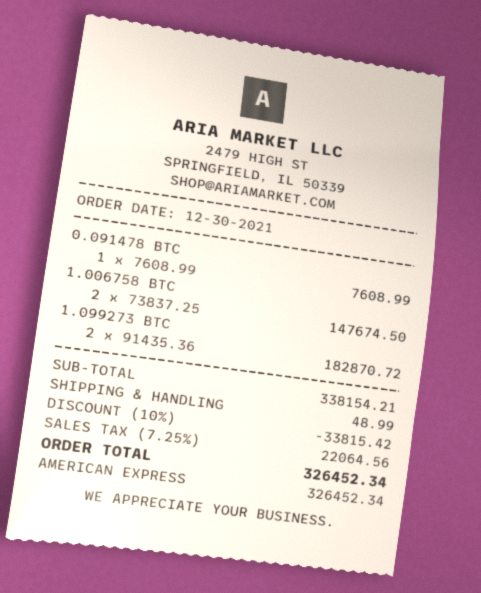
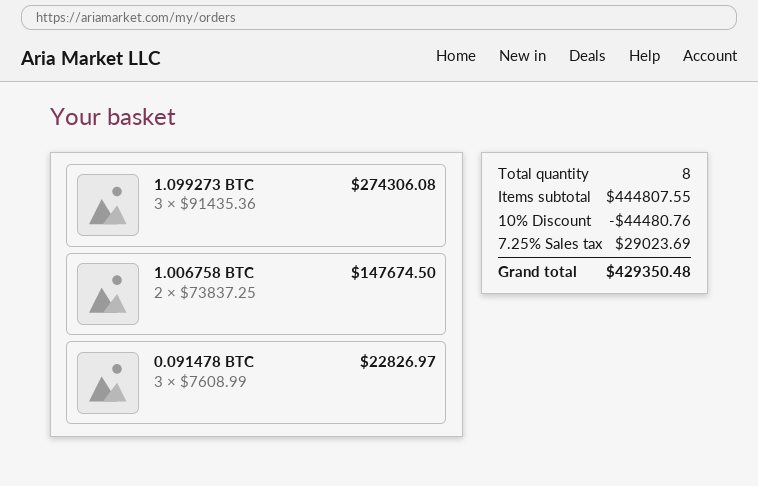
0.091478 BTC: 1 x 7608.99 = 7608.99 -> 3 x 7608.99 = 22826.97
1.099273 BTC: 2 x 91435.36 = 182870.72 -> 3 x 91435.36 = 274306.08
subtotal: 338154.21 -> 444807.55
discount: 10% = 33815.42 -> 10% = 44480.76
shipping: 48.99 -> none
tax: 7.25% = 22064.56 -> 7.25% = 29023.69
total: 326452.34 -> 429350.48

